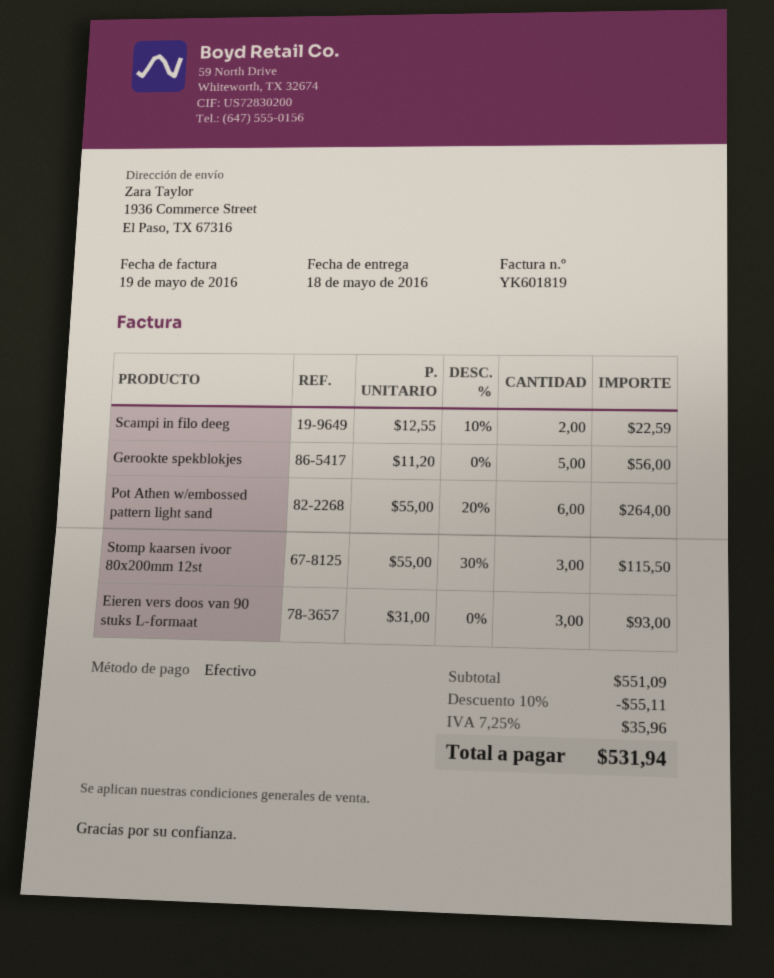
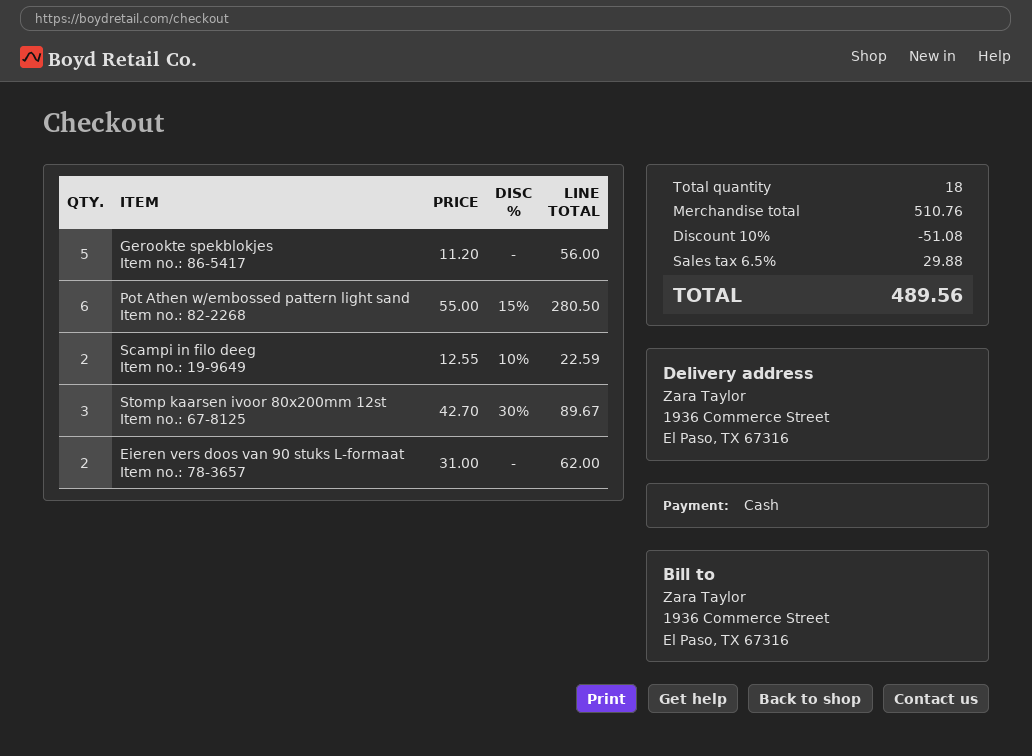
Pot Athen w/embossed pattern light sand: 6 x 55.00 - 20% = 264.00 -> 6 x 55.00 - 15% = 280.50
Stomp kaarsen ivoor 80x200mm 12st: 3 x 55.00 - 30% = 115.50 -> 3 x 42.70 - 30% = 89.67
Eieren vers doos van 90 stuks L-formaat: 3 x 31.00 = 93.00 -> 2 x 31.00 = 62.00
subtotal: 551.09 -> 510.76
discount: 10% = 55.11 -> 10% = 51.08
tax: 7.25% = 35.96 -> 6.5% = 29.88
total: 531.94 -> 489.56

